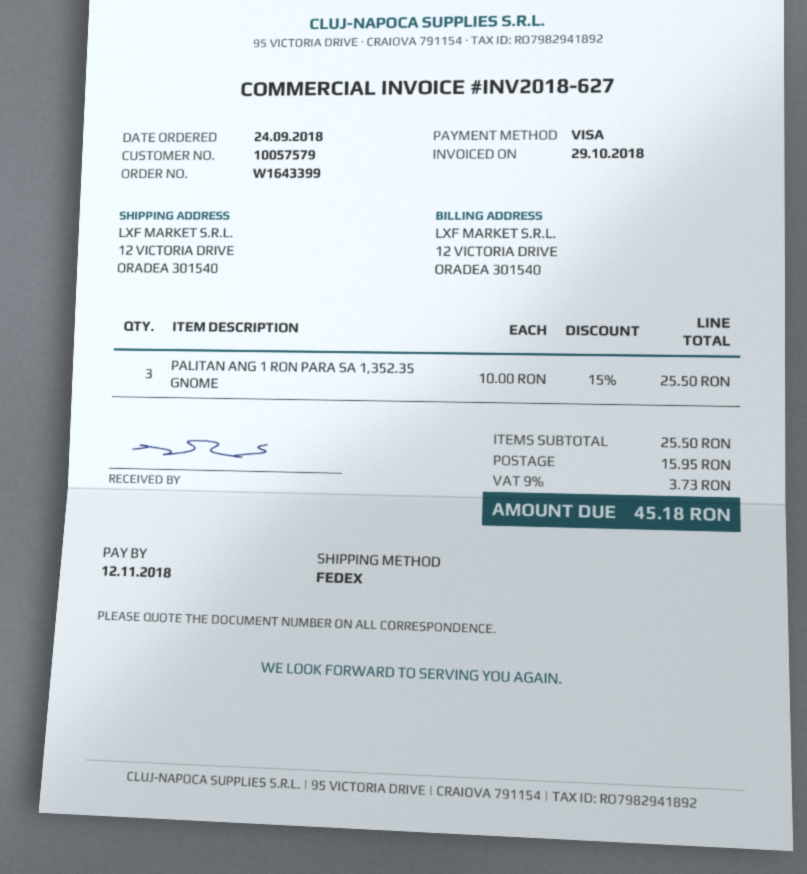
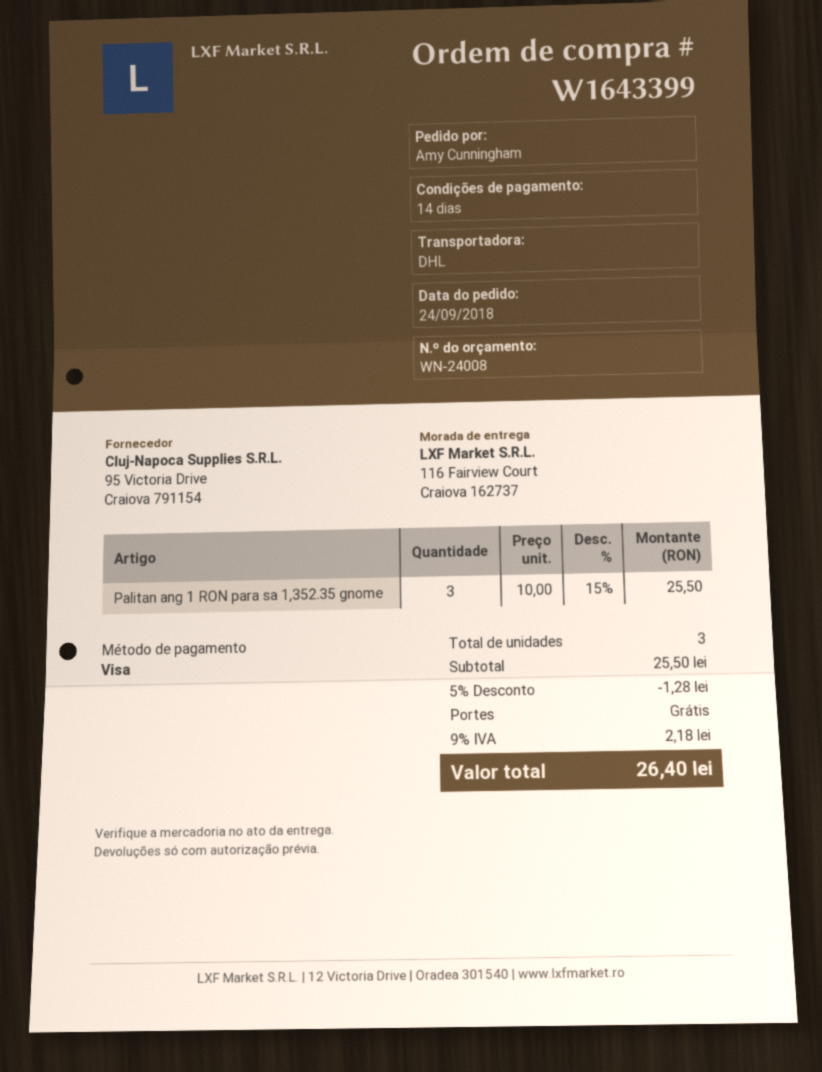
shipping method: FedEx -> DHL
ship to: 12 VICTORIA DRIVE, ORADEA 301540 -> 116 Fairview Court, Craiova 162737
discount: none -> 5% = 1.28
shipping: 15.95 -> 0.00
tax: 9% = 3.73 -> 9% = 2.18
total: 45.18 -> 26.40

